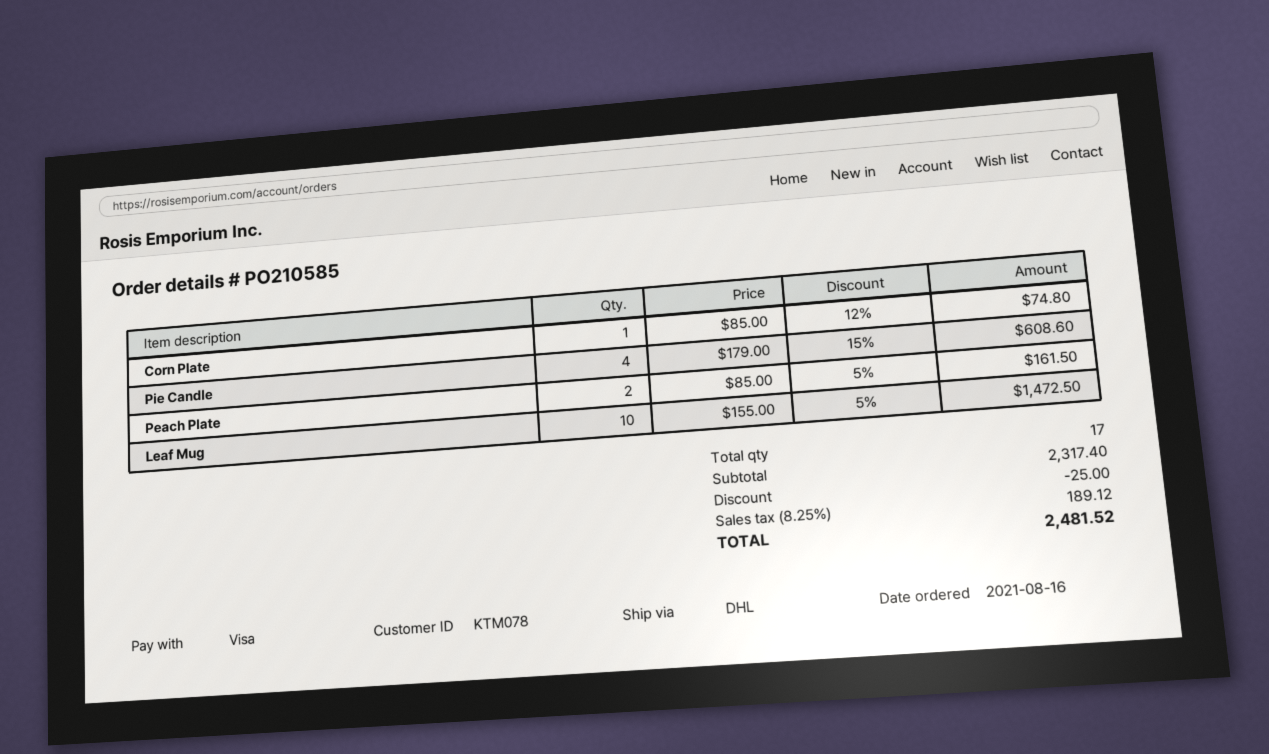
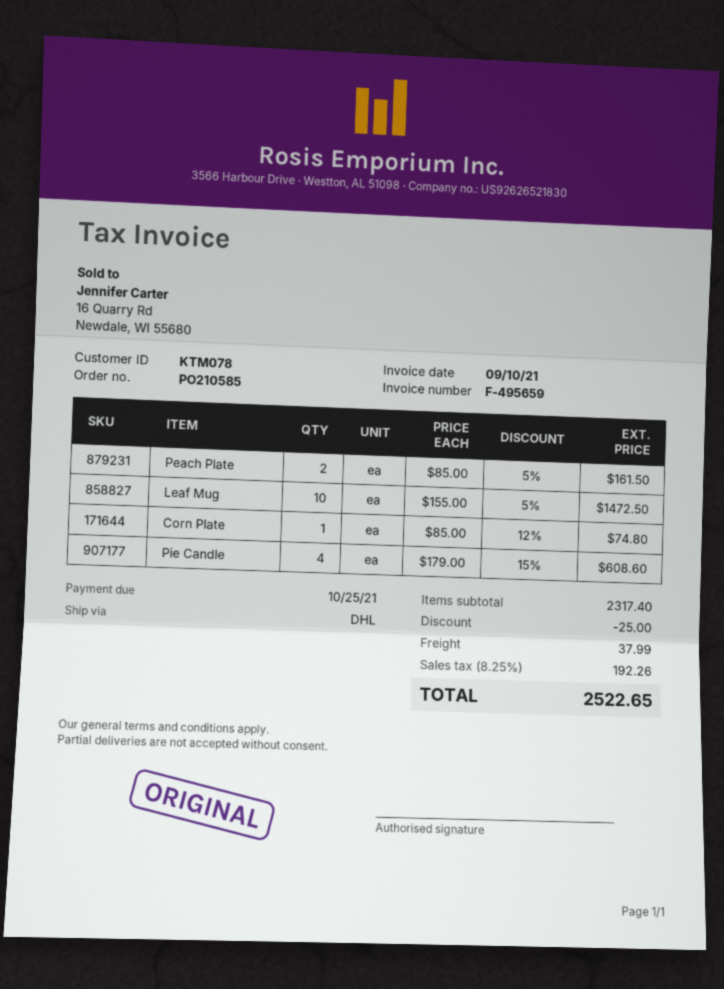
shipping: none -> 37.99
tax: 8.25% = 189.12 -> 8.25% = 192.26
total: 2481.52 -> 2522.65

